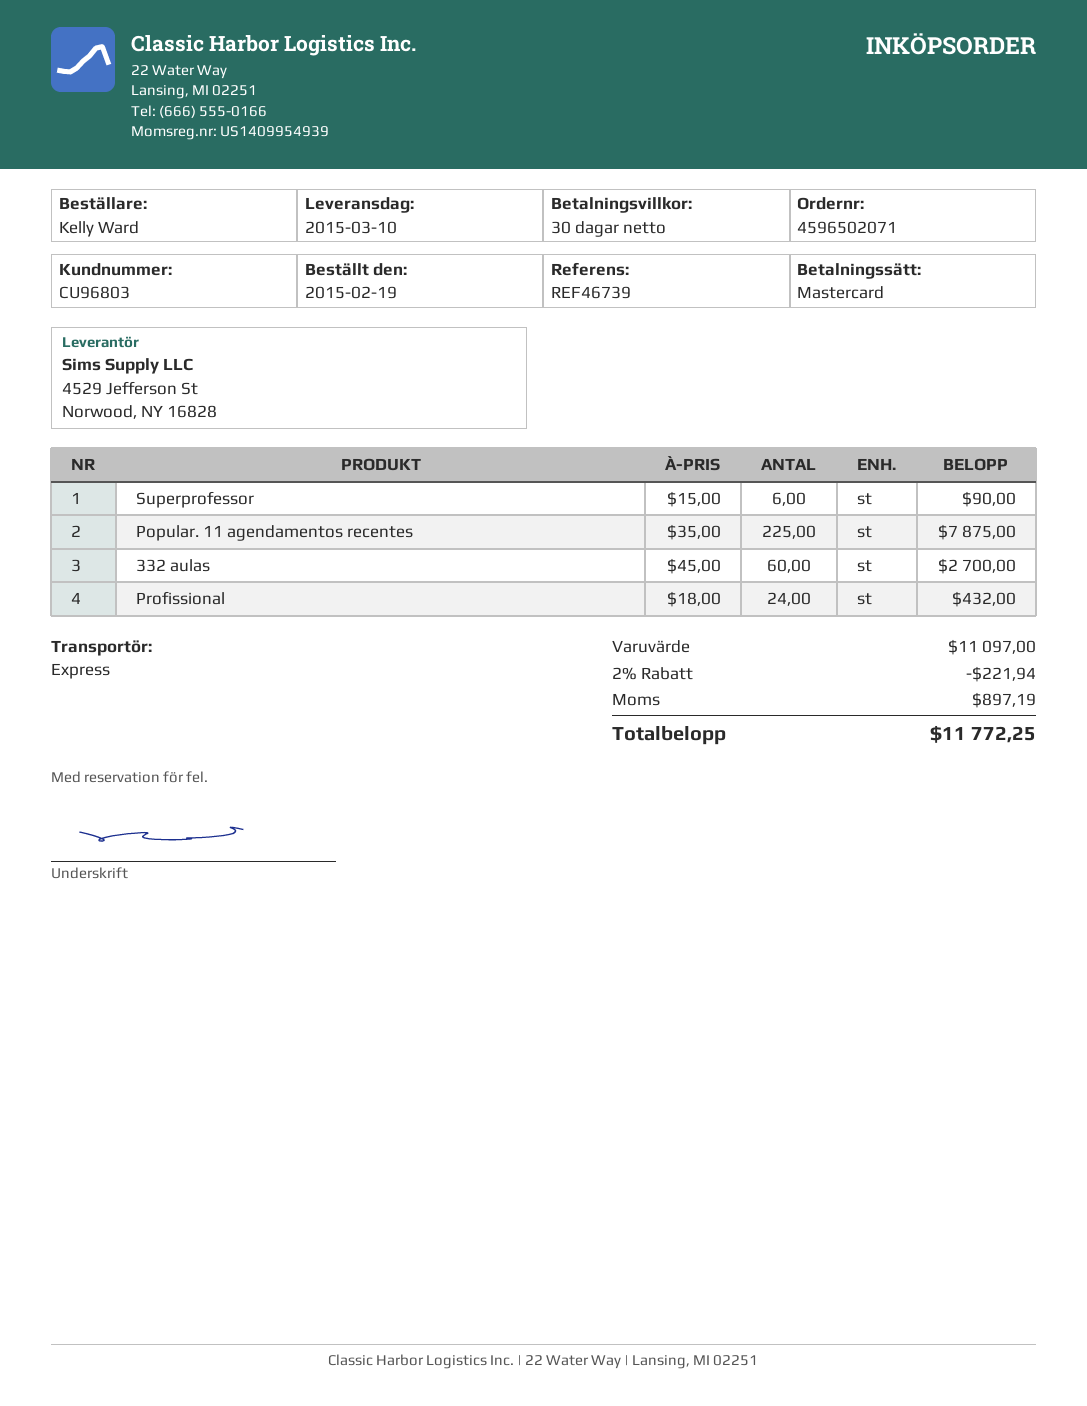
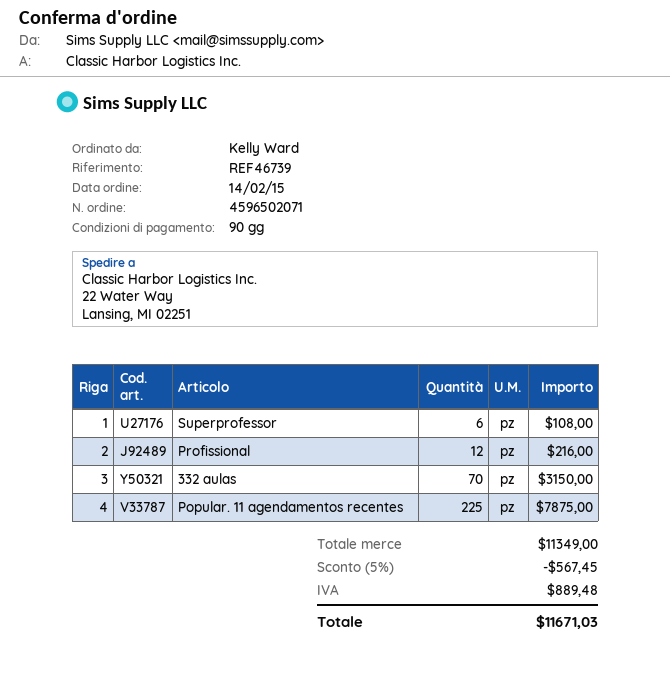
order date: 2015-02-19 -> 2015-02-14
payment terms: 30 days -> 90 days
Superprofessor: 6 for 90.00 -> 6 for 108.00
332 aulas: 60 for 2700.00 -> 70 for 3150.00
Profissional: 24 for 432.00 -> 12 for 216.00
subtotal: 11097.00 -> 11349.00
discount: 2% = 221.94 -> 5% = 567.45
tax: 897.19 -> 889.48
total: 11772.25 -> 11671.03

